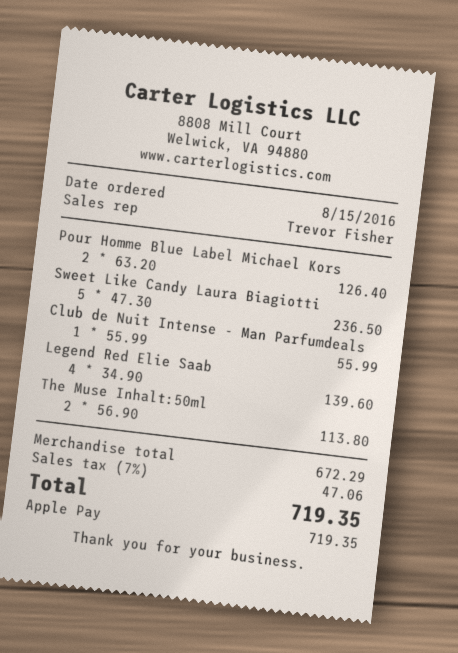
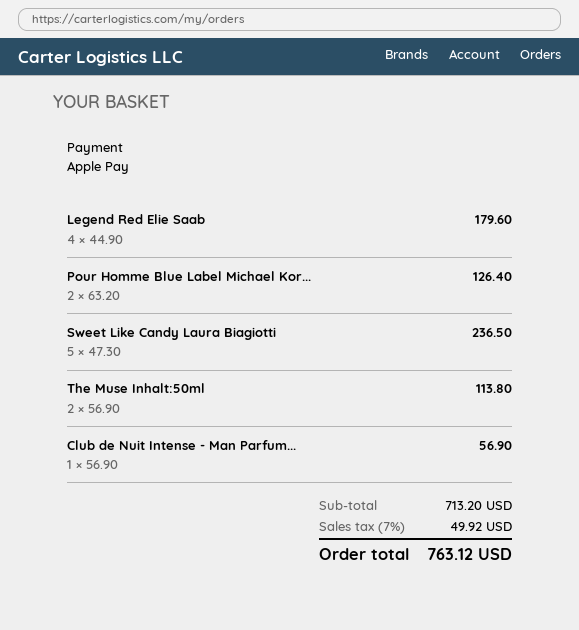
Club de Nuit Intense - Man Parfumdeals: 1 x 55.99 = 55.99 -> 1 x 56.90 = 56.90
Legend Red Elie Saab: 4 x 34.90 = 139.60 -> 4 x 44.90 = 179.60
subtotal: 672.29 -> 713.20
tax: 7% = 47.06 -> 7% = 49.92
total: 719.35 -> 763.12

